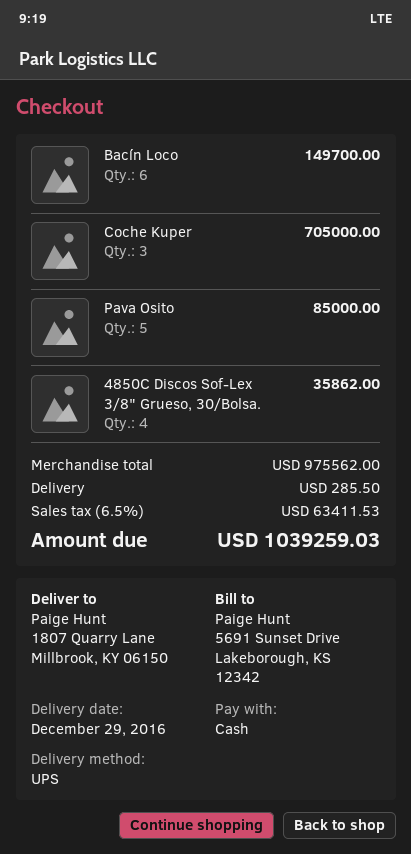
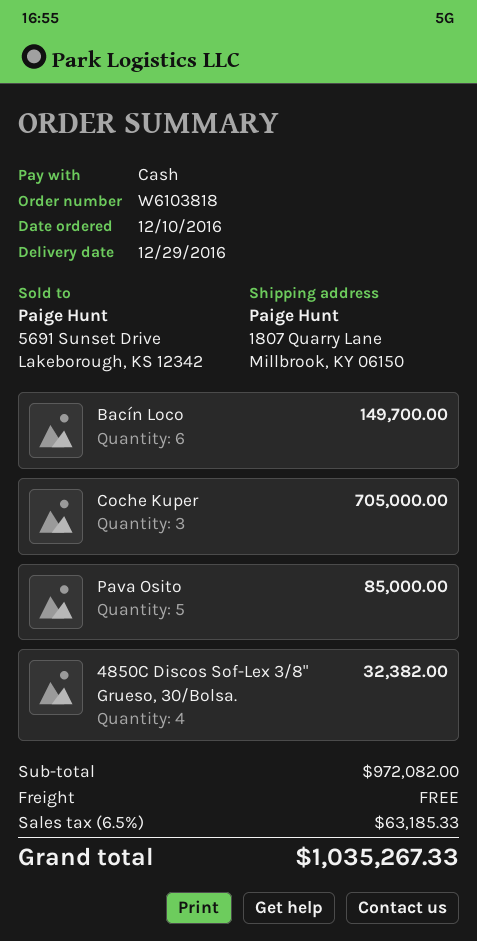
4850C Discos Sof-Lex 3/8" Grueso, 30/Bolsa.: 4 for 35862.00 -> 4 for 32382.00
subtotal: 975562.00 -> 972082.00
shipping: 285.50 -> 0.00
tax: 6.5% = 63411.53 -> 6.5% = 63185.33
total: 1039259.03 -> 1035267.33

